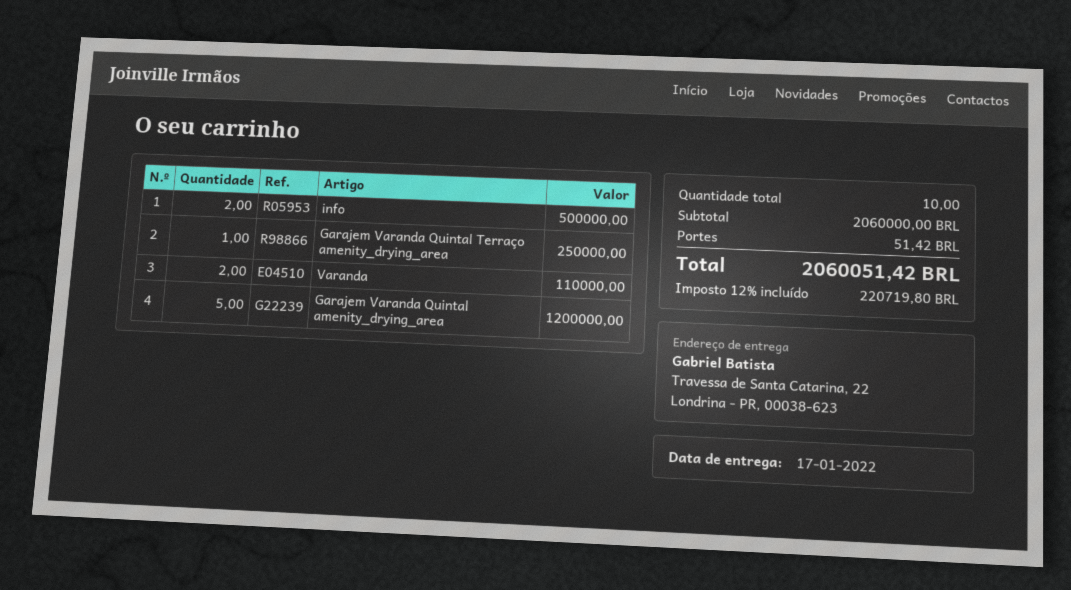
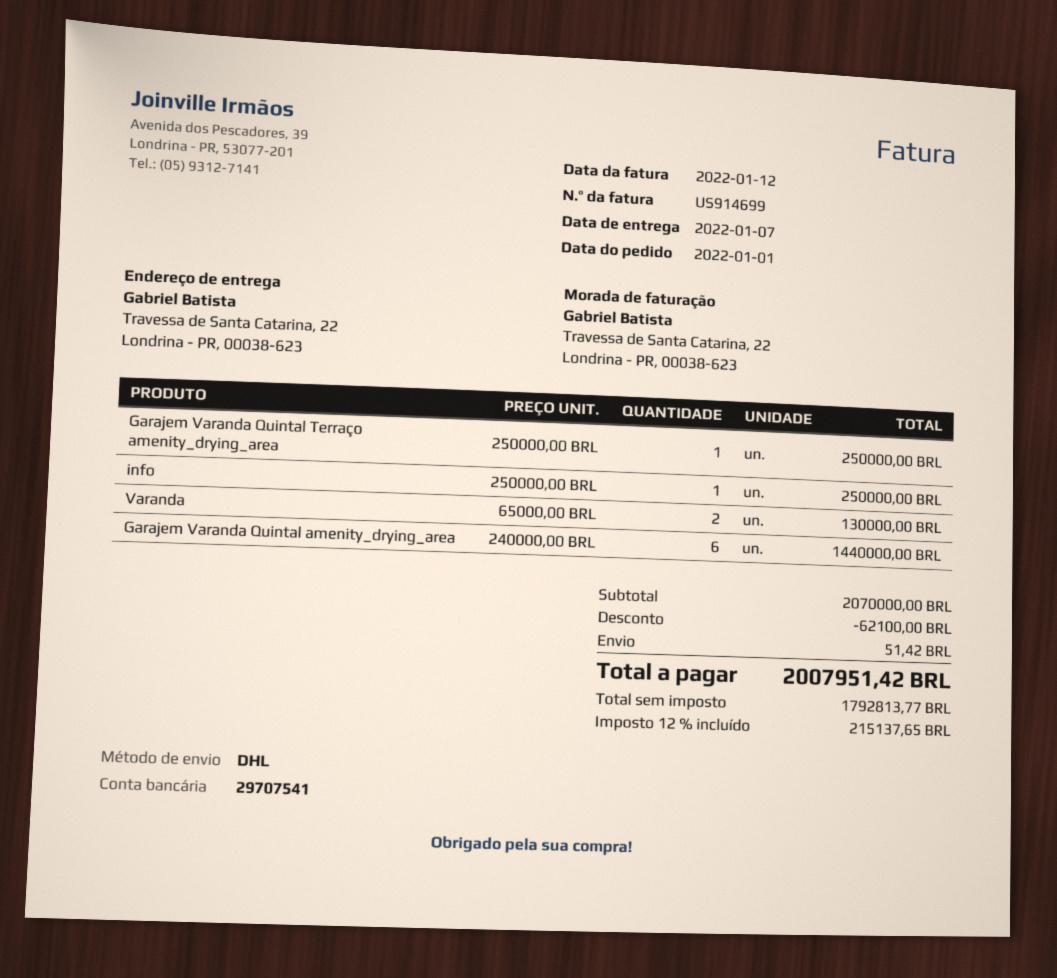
delivery date: 2022-01-17 -> 2022-01-07
info: 2 for 500000.00 -> 1 for 250000.00
Varanda: 2 for 110000.00 -> 2 for 130000.00
Garajem Varanda Quintal amenity_drying_area: 5 for 1200000.00 -> 6 for 1440000.00
subtotal: 2060000.00 -> 2070000.00
discount: none -> 62100.00
tax: 12% = 220719.80 -> 12% = 215137.65
total: 2060051.42 -> 2007951.42

